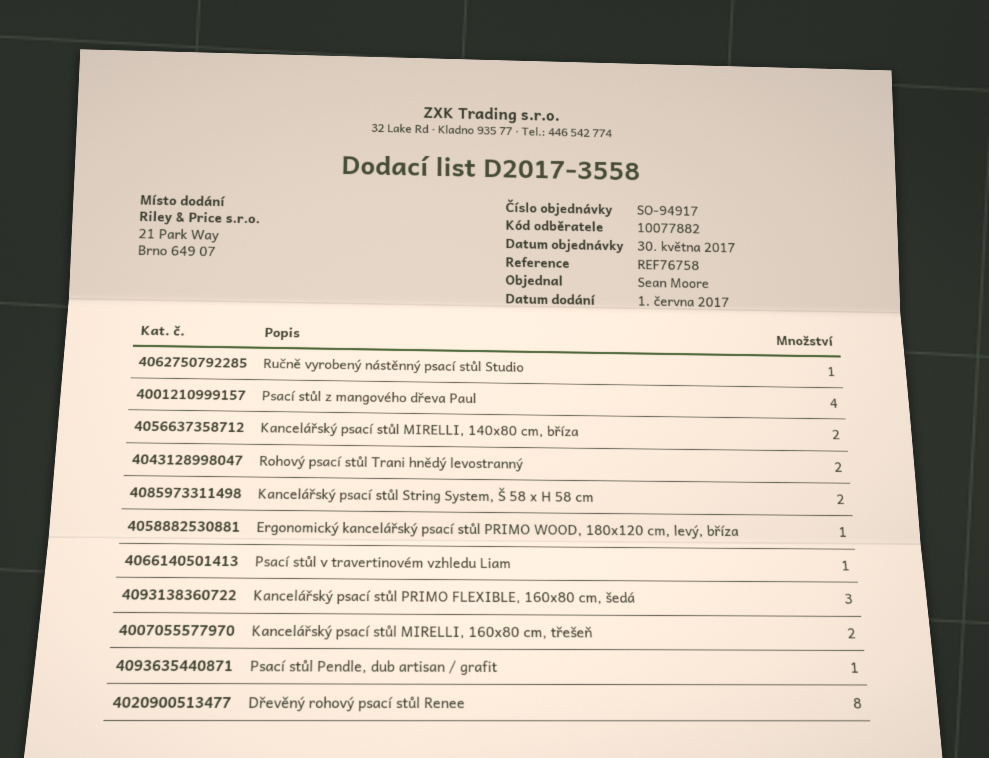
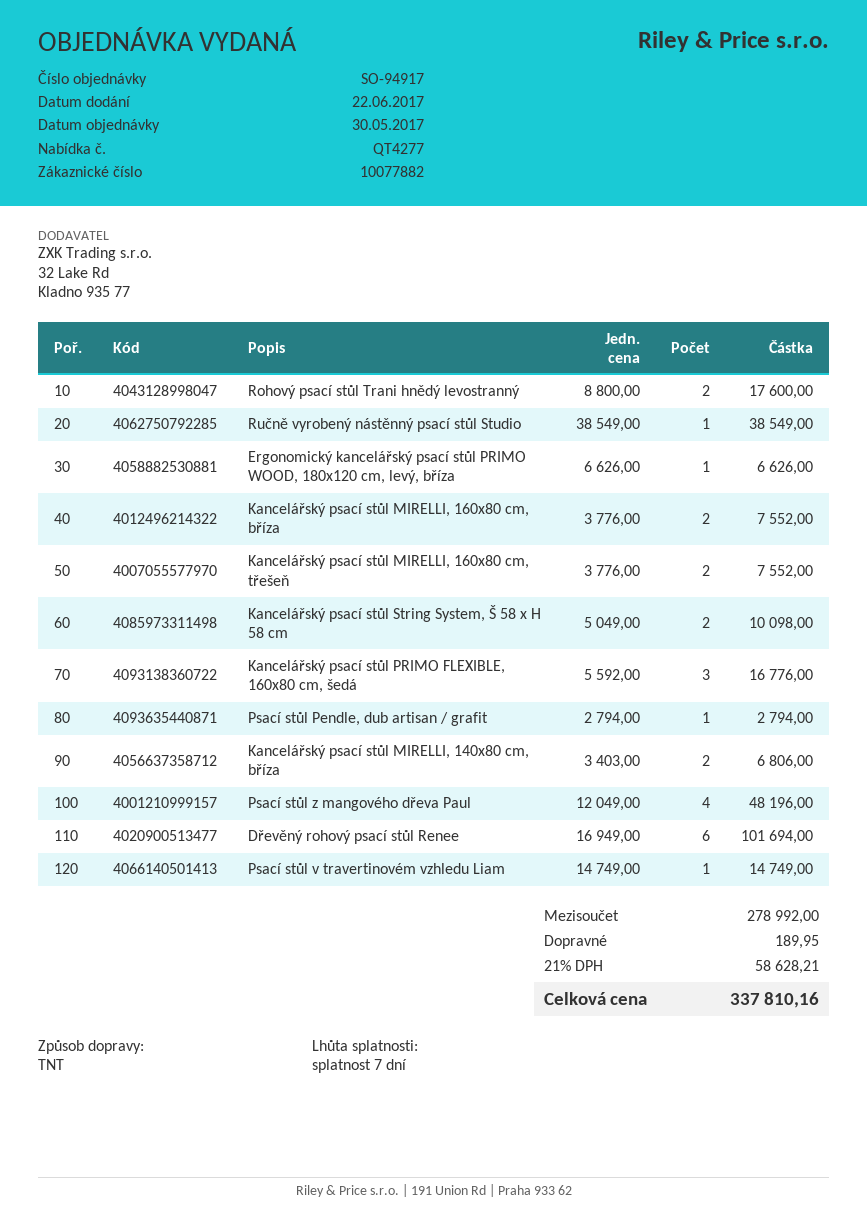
delivery date: 2017-06-01 -> 2017-06-22
Dřevěný rohový psací stůl Renee: 8 -> 6
Kancelářský psací stůl MIRELLI, 160x80 cm, bříza: none -> 2

